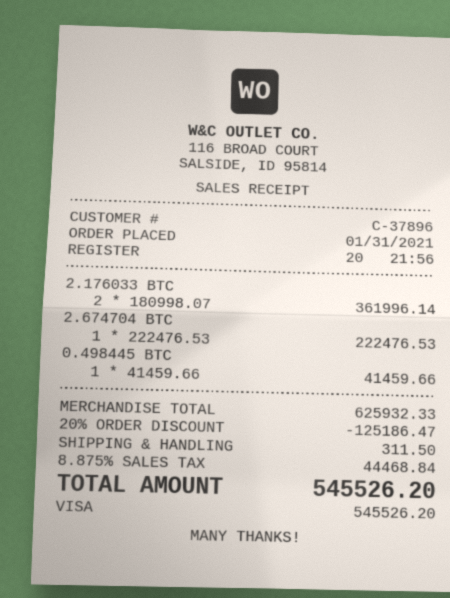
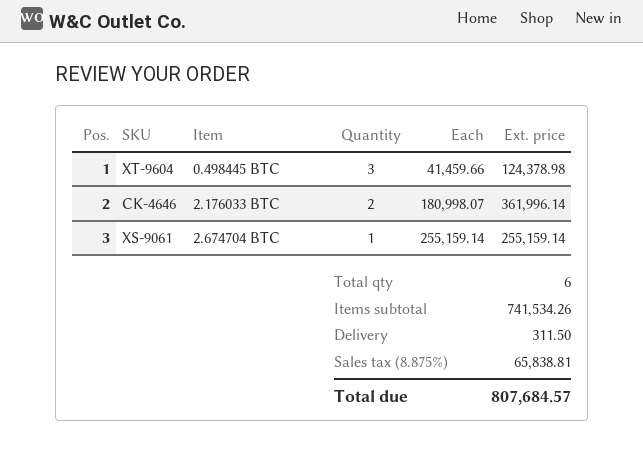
2.674704 BTC: 1 x 222476.53 = 222476.53 -> 1 x 255159.14 = 255159.14
0.498445 BTC: 1 x 41459.66 = 41459.66 -> 3 x 41459.66 = 124378.98
subtotal: 625932.33 -> 741534.26
discount: 20% = 125186.47 -> none
tax: 8.875% = 44468.84 -> 8.875% = 65838.81
total: 545526.20 -> 807684.57

